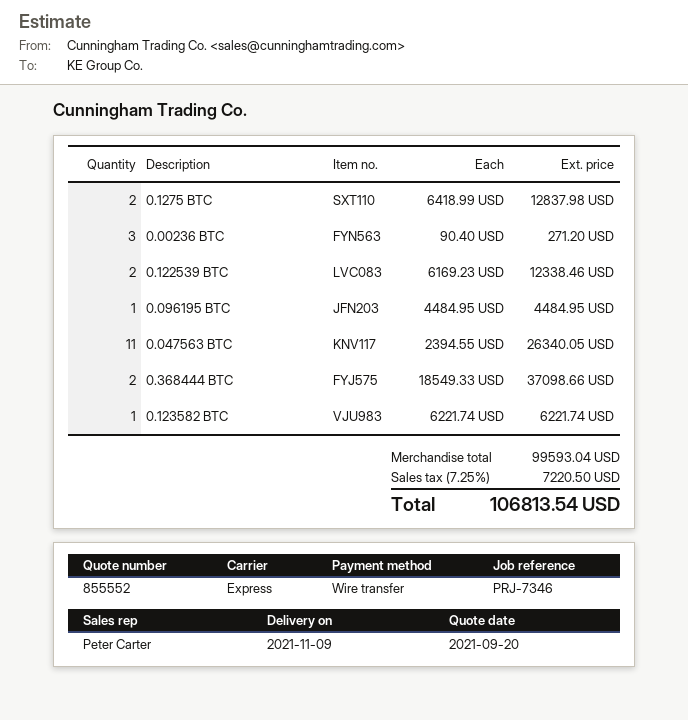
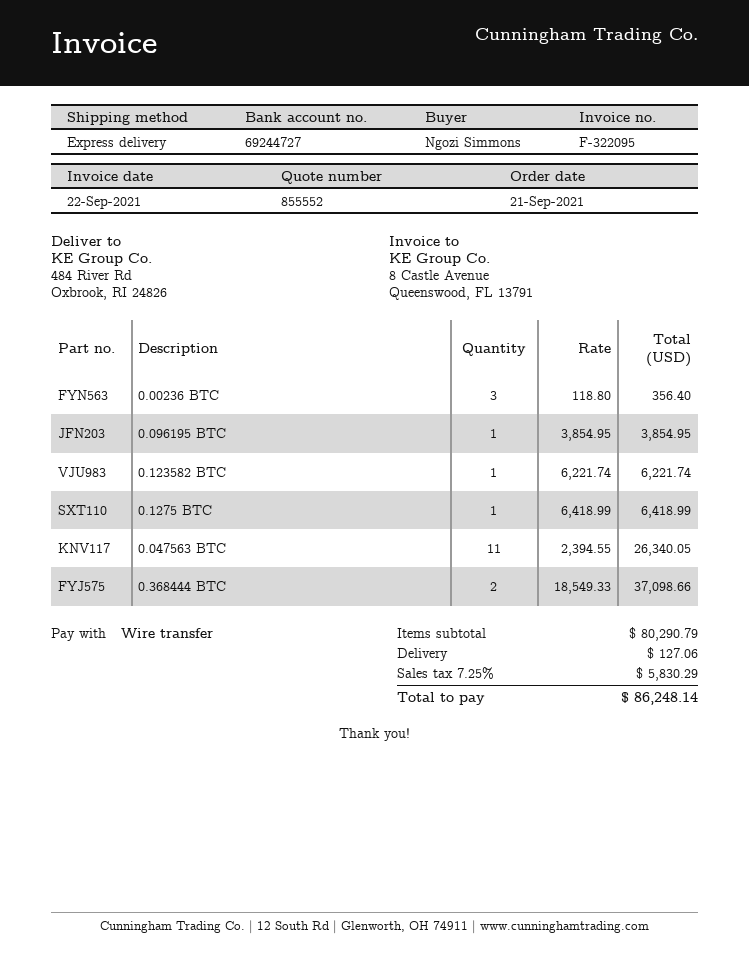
0.1275 BTC: 2 x 6418.99 = 12837.98 -> 1 x 6418.99 = 6418.99
0.00236 BTC: 3 x 90.40 = 271.20 -> 3 x 118.80 = 356.40
0.122539 BTC: 2 x 6169.23 = 12338.46 -> none
0.096195 BTC: 1 x 4484.95 = 4484.95 -> 1 x 3854.95 = 3854.95
subtotal: 99593.04 -> 80290.79
shipping: none -> 127.06
tax: 7.25% = 7220.50 -> 7.25% = 5830.29
total: 106813.54 -> 86248.14

